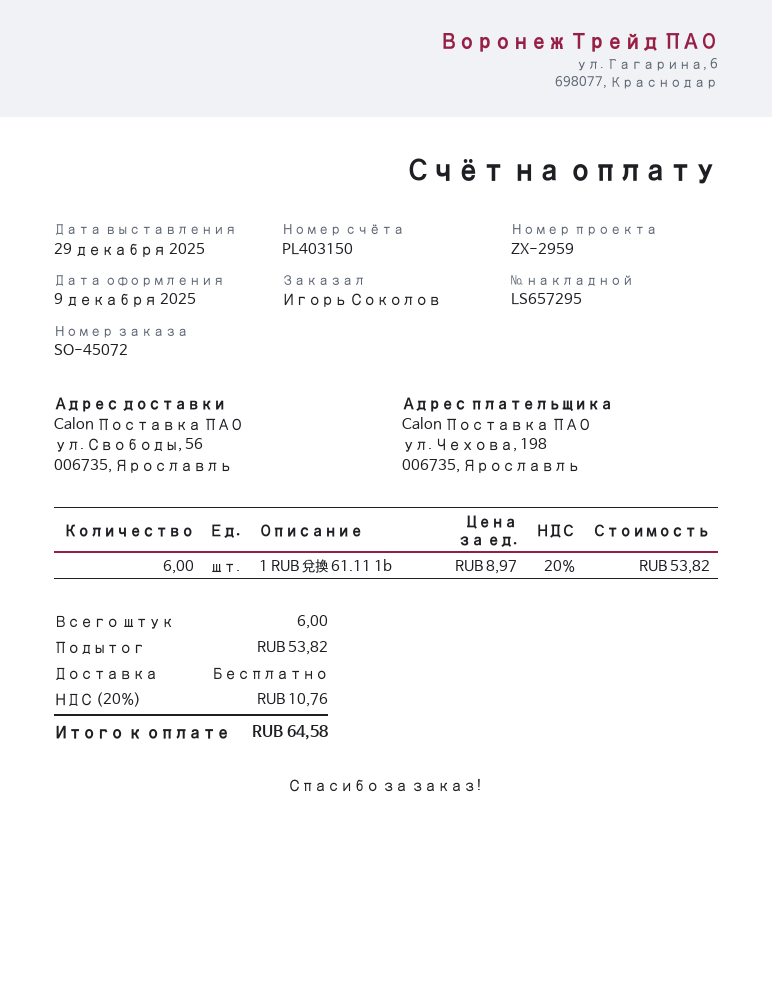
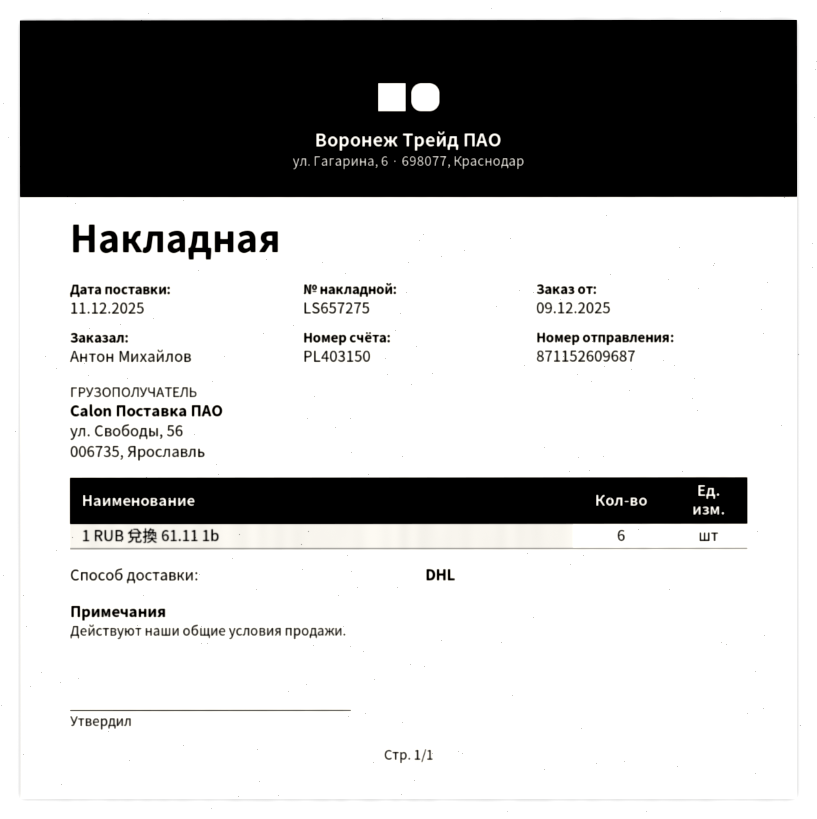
delivery note number: LS657295 -> LS657275
ordered by: Игорь Соколов -> Антон Михайлов

